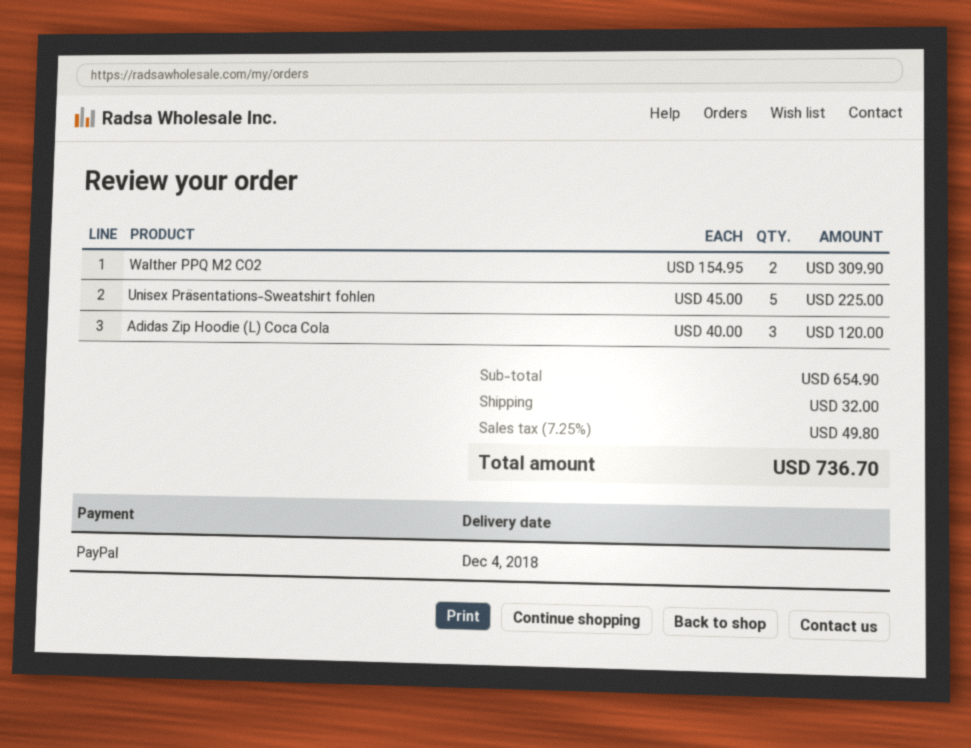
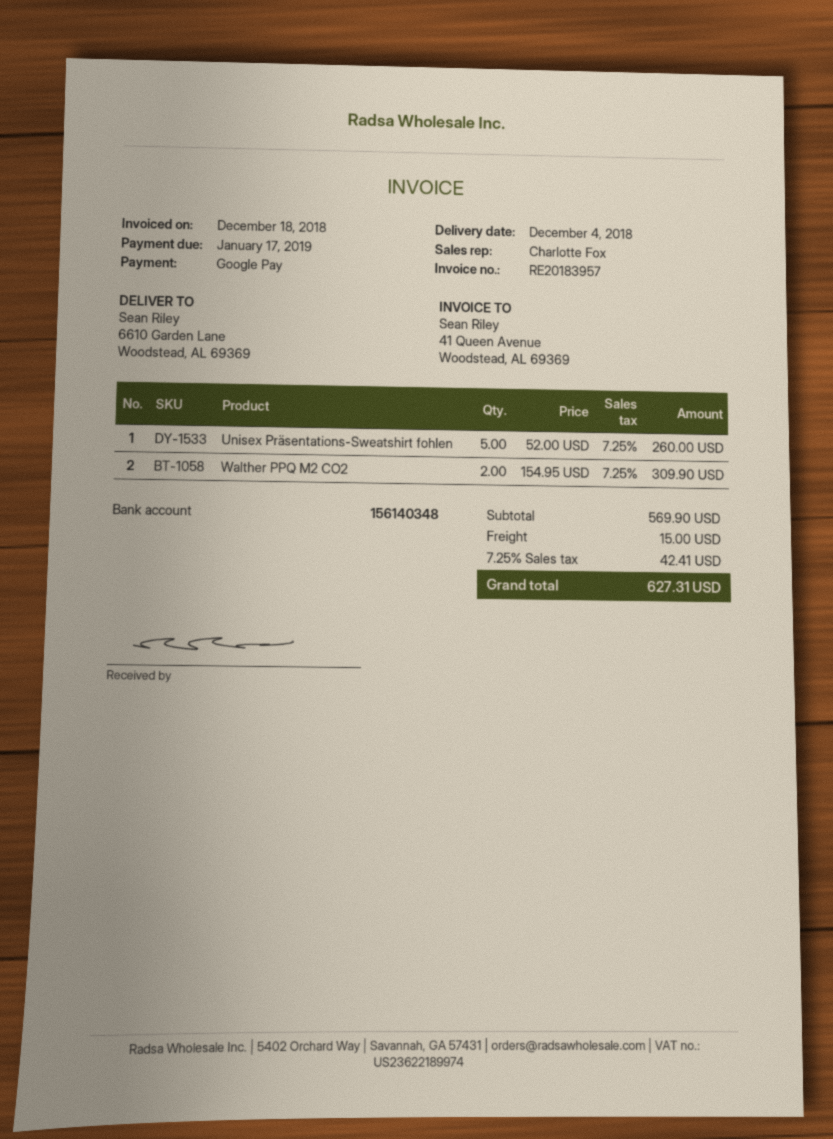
payment method: PayPal -> Google Pay
Unisex Präsentations-Sweatshirt fohlen: 5 x 45.00 = 225.00 -> 5 x 52.00 = 260.00
Adidas Zip Hoodie (L) Coca Cola: 3 x 40.00 = 120.00 -> none
subtotal: 654.90 -> 569.90
shipping: 32.00 -> 15.00
tax: 7.25% = 49.80 -> 7.25% = 42.41
total: 736.70 -> 627.31

